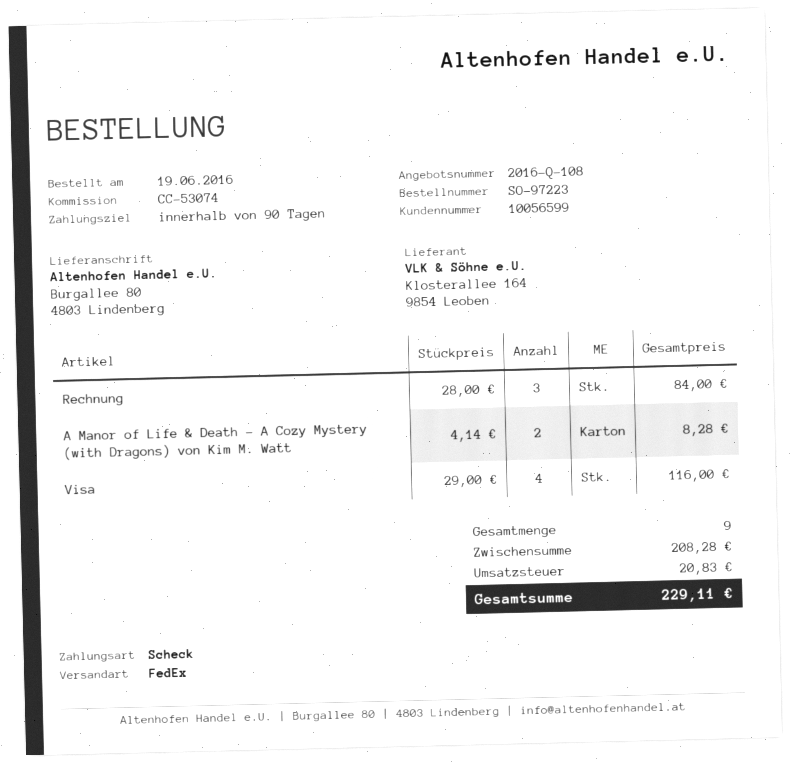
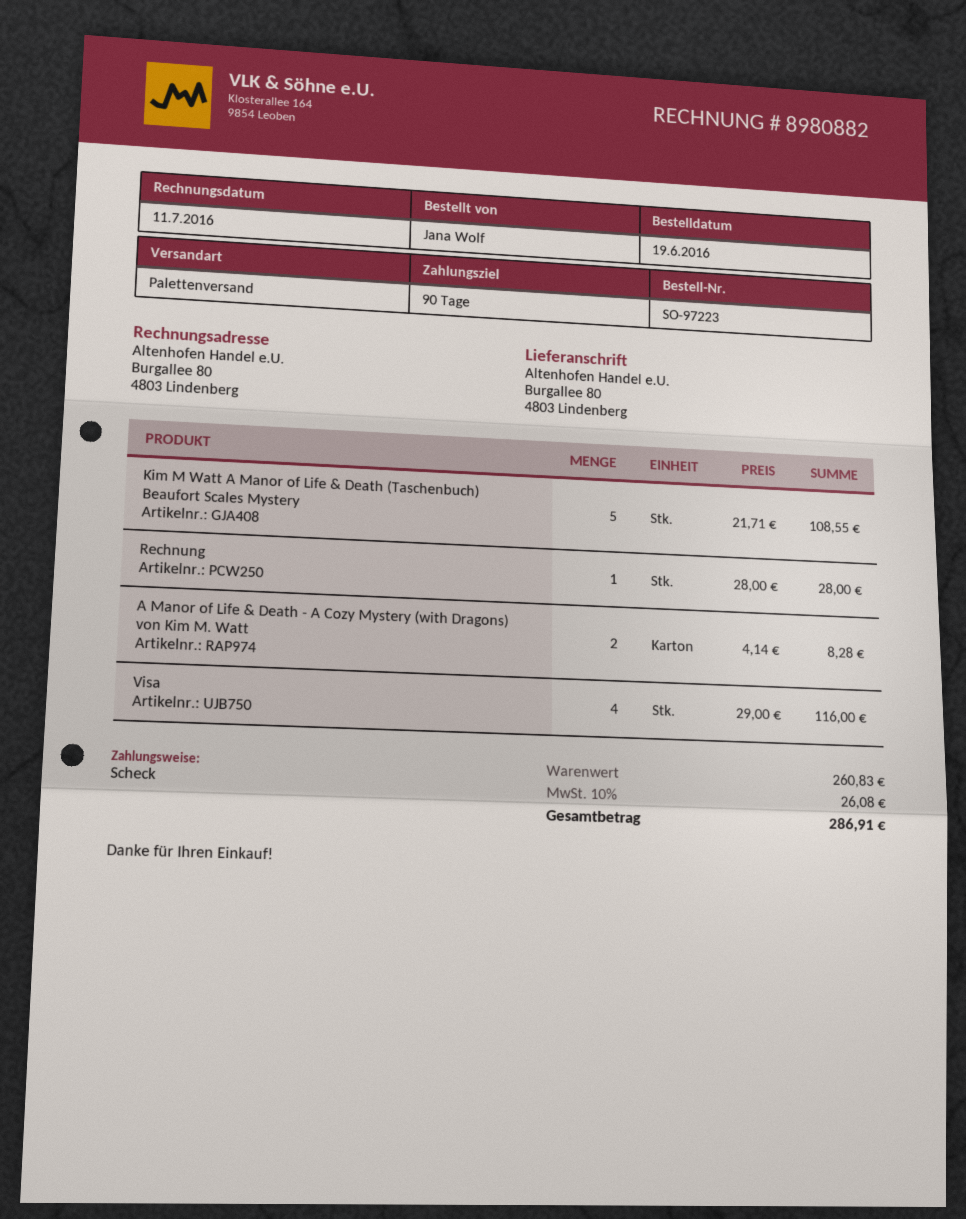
shipping method: FedEx -> pallet freight
Rechnung: 3 x 28.00 = 84.00 -> 1 x 28.00 = 28.00
Kim M Watt A Manor of Life & Death (Taschenbuch) Beaufort Scales Mystery: none -> 5 x 21.71 = 108.55
subtotal: 208.28 -> 260.83
tax: 20.83 -> 26.08
total: 229.11 -> 286.91

